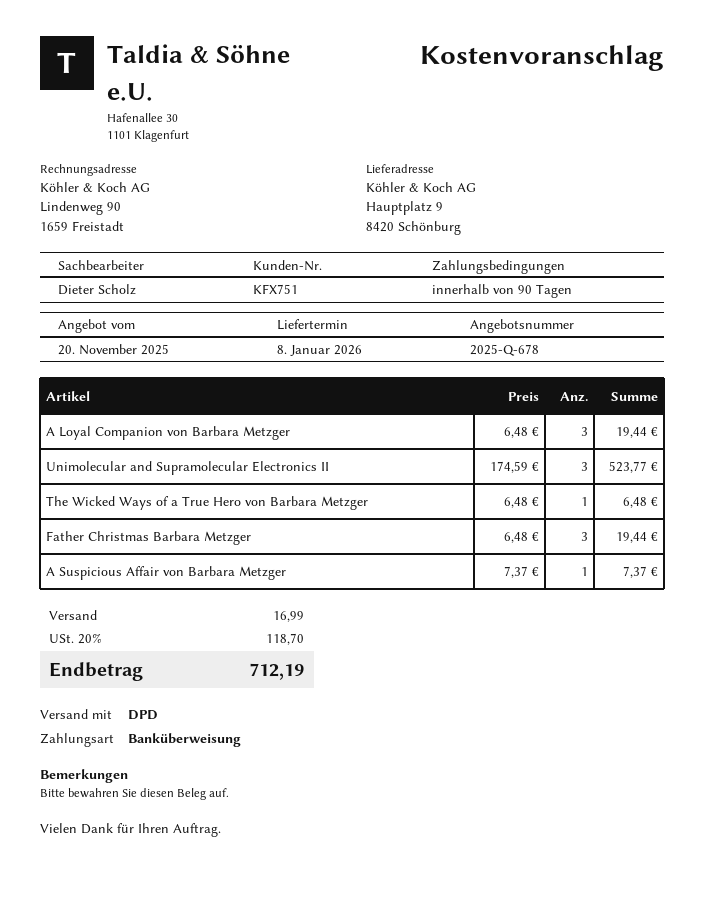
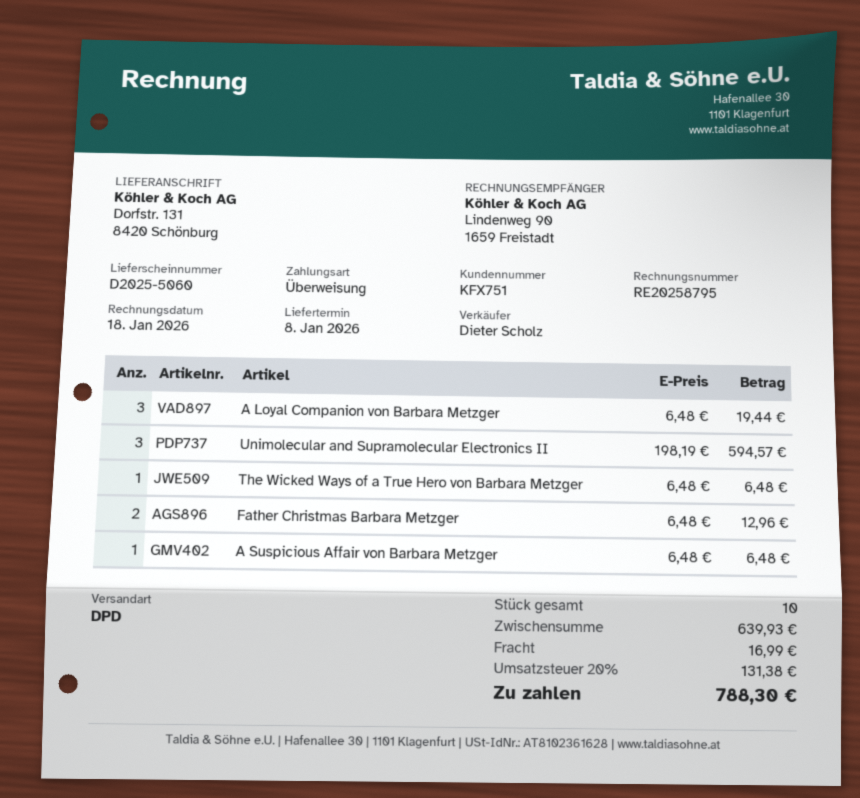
ship to: Hauptplatz 9, 8420 Schönburg -> Dorfstr. 131, 8420 Schönburg
Unimolecular and Supramolecular Electronics II: 3 x 174.59 = 523.77 -> 3 x 198.19 = 594.57
Father Christmas Barbara Metzger: 3 x 6.48 = 19.44 -> 2 x 6.48 = 12.96
A Suspicious Affair von Barbara Metzger: 1 x 7.37 = 7.37 -> 1 x 6.48 = 6.48
tax: 20% = 118.70 -> 20% = 131.38
total: 712.19 -> 788.30

